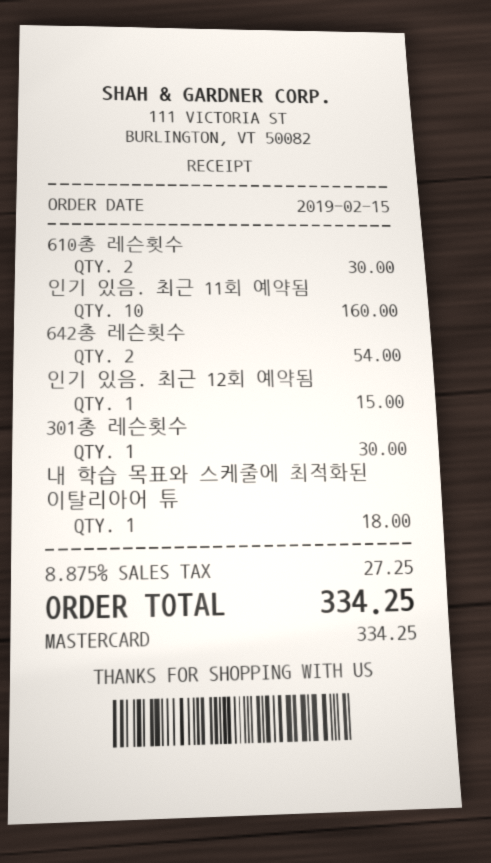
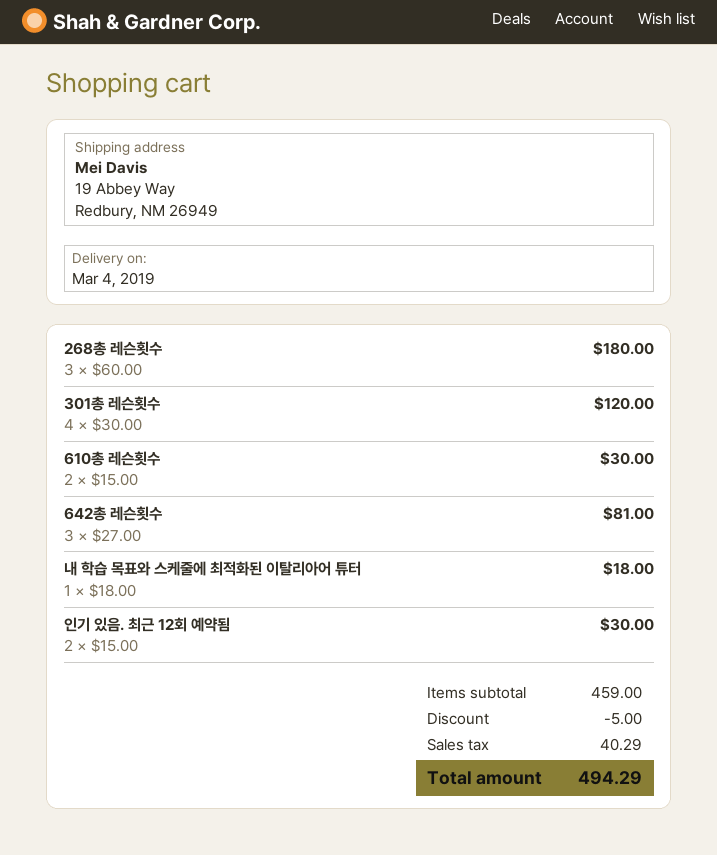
인기 있음. 최근 11회 예약됨: 10 for 160.00 -> none
642총 레슨횟수: 2 for 54.00 -> 3 for 81.00
인기 있음. 최근 12회 예약됨: 1 for 15.00 -> 2 for 30.00
301총 레슨횟수: 1 for 30.00 -> 4 for 120.00
268총 레슨횟수: none -> 3 for 180.00
discount: none -> 5.00
tax: 27.25 -> 40.29
total: 334.25 -> 494.29

